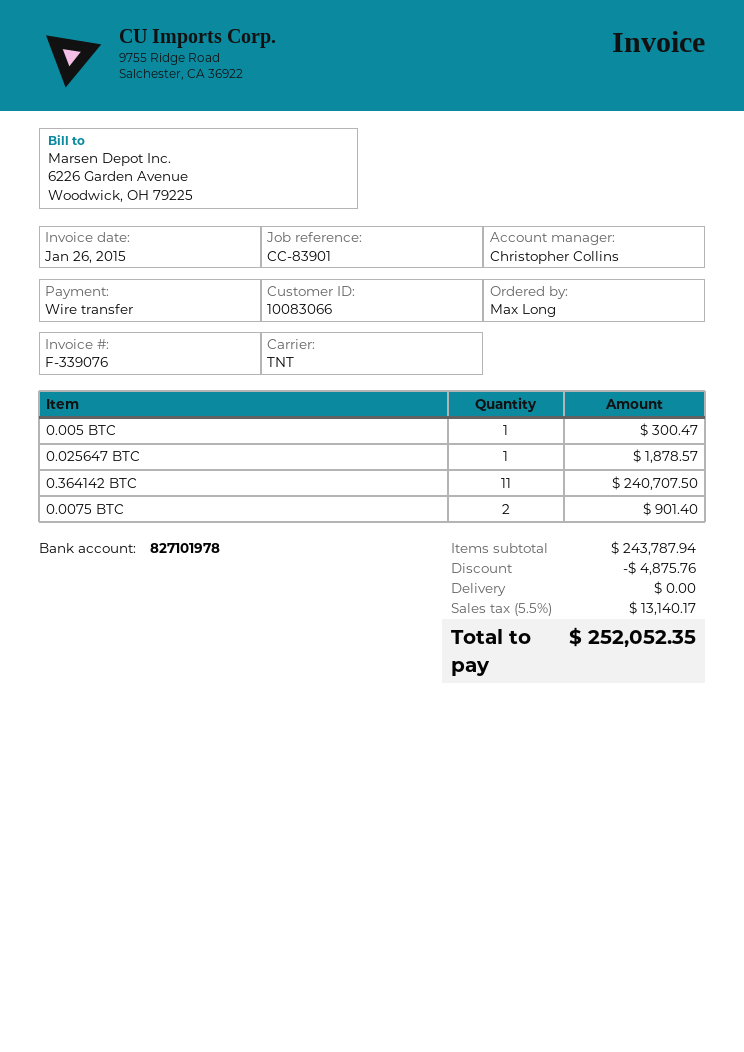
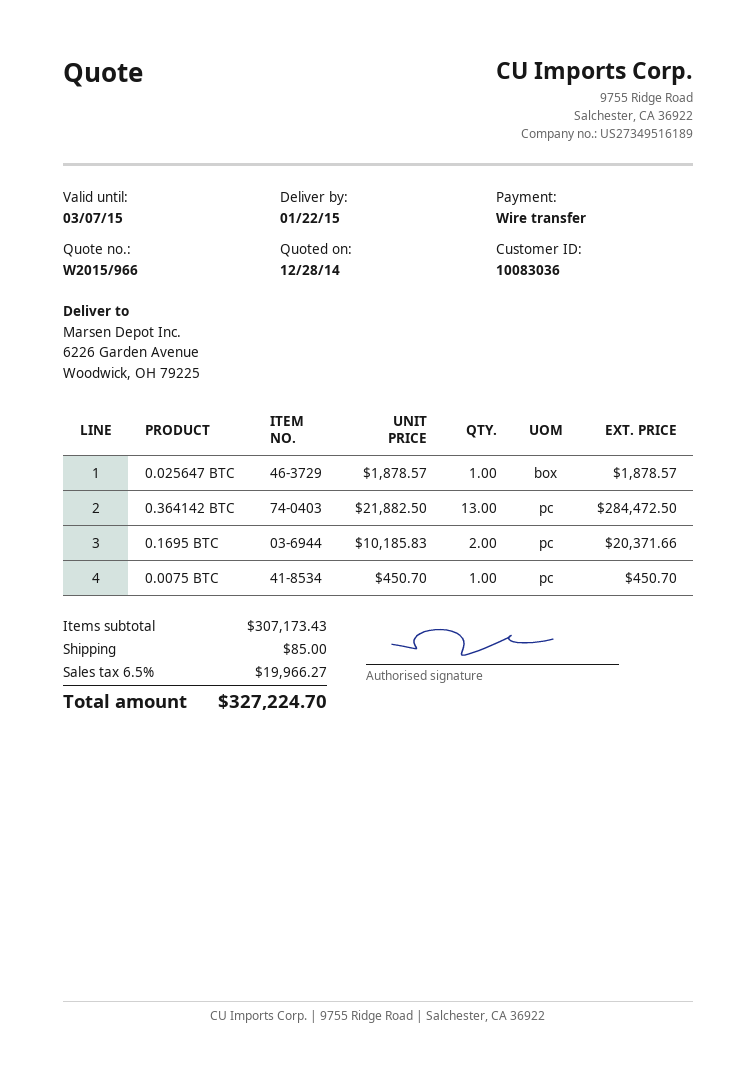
customer number: 10083066 -> 10083036
0.005 BTC: 1 for 300.47 -> none
0.364142 BTC: 11 for 240707.50 -> 13 for 284472.50
0.0075 BTC: 2 for 901.40 -> 1 for 450.70
0.1695 BTC: none -> 2 for 20371.66
subtotal: 243787.94 -> 307173.43
discount: 4875.76 -> none
shipping: 0.00 -> 85.00
tax: 5.5% = 13140.17 -> 6.5% = 19966.27
total: 252052.35 -> 327224.70

